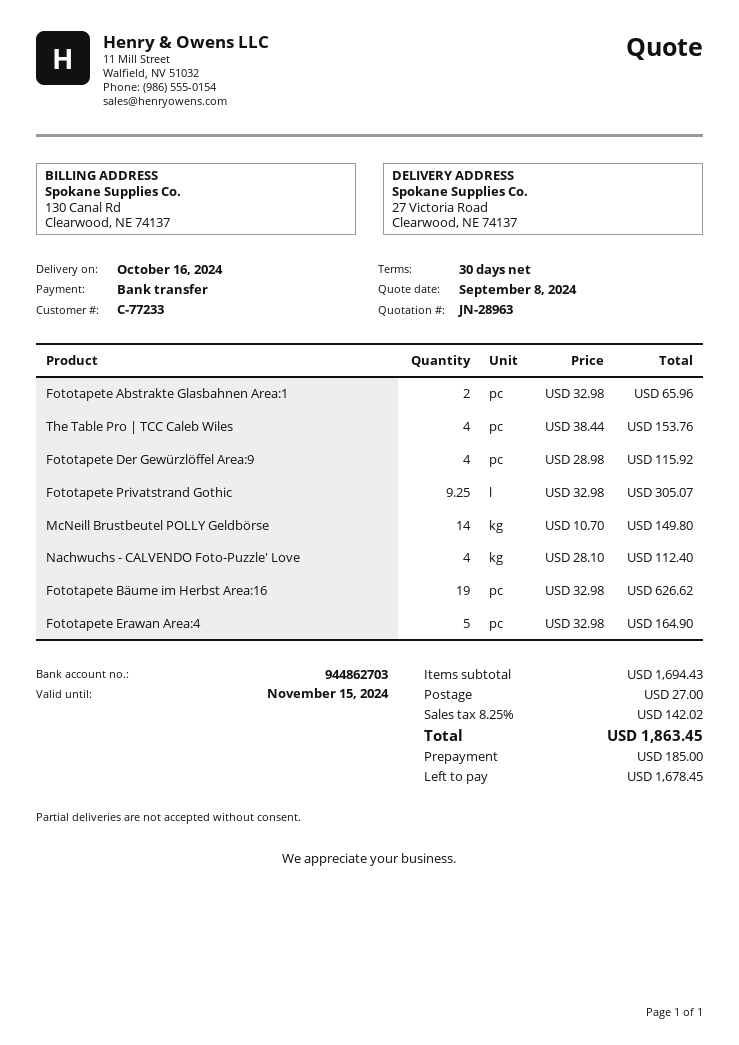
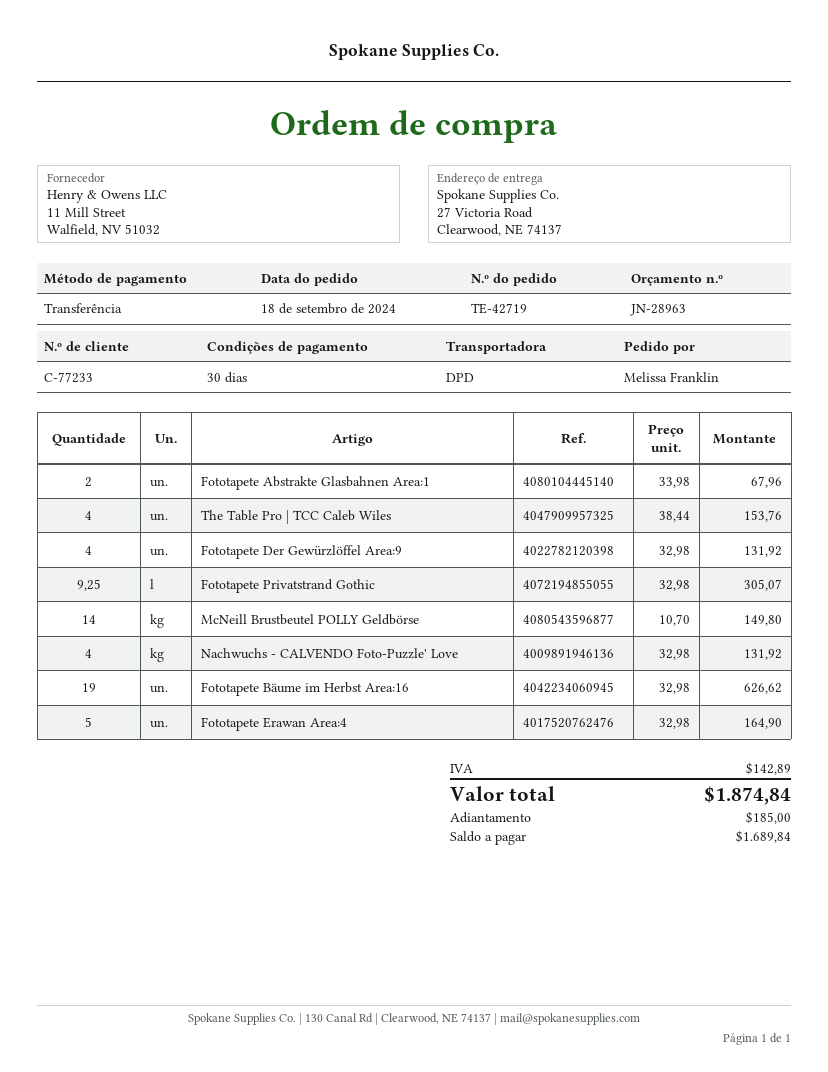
Fototapete Abstrakte Glasbahnen Area:1: 2 x 32.98 = 65.96 -> 2 x 33.98 = 67.96
Fototapete Der Gewürzlöffel Area:9: 4 x 28.98 = 115.92 -> 4 x 32.98 = 131.92
Nachwuchs - CALVENDO Foto-Puzzle' Love: 4 x 28.10 = 112.40 -> 4 x 32.98 = 131.92
shipping: 27.00 -> none
tax: 142.02 -> 142.89
total: 1863.45 -> 1874.84
balance: 1678.45 -> 1689.84

